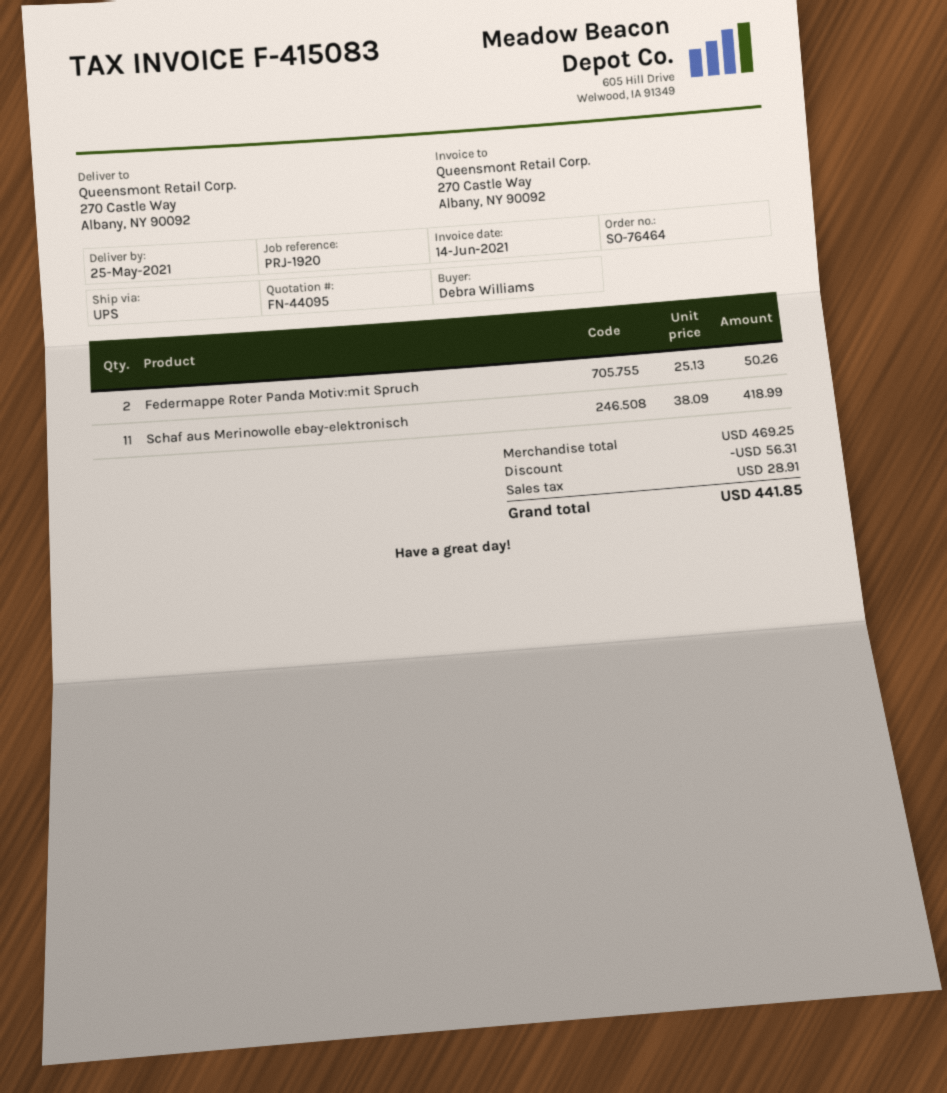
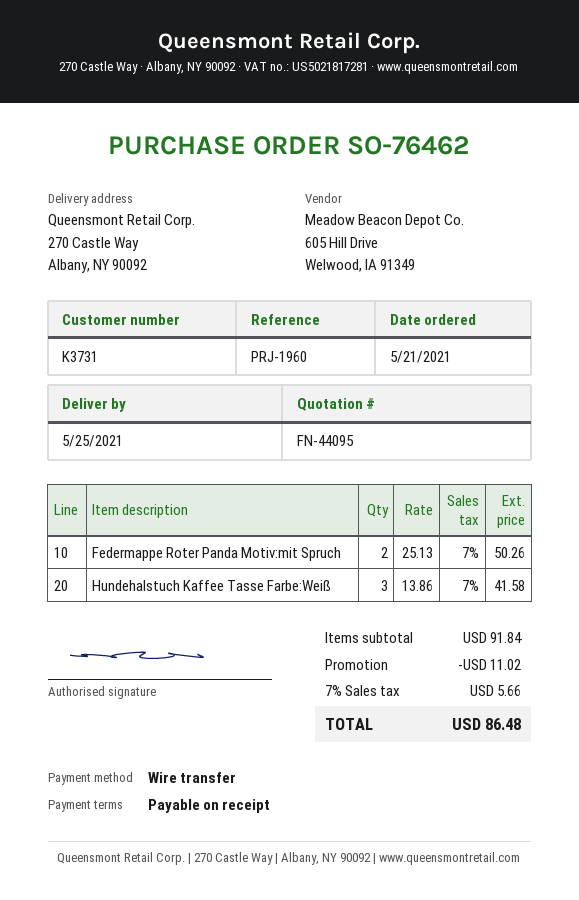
order number: SO-76464 -> SO-76462
reference: PRJ-1920 -> PRJ-1960
Schaf aus Merinowolle ebay-elektronisch: 11 x 38.09 = 418.99 -> none
Hundehalstuch Kaffee Tasse Farbe:Weiß: none -> 3 x 13.86 = 41.58
subtotal: 469.25 -> 91.84
discount: 56.31 -> 11.02
tax: 28.91 -> 5.66
total: 441.85 -> 86.48

